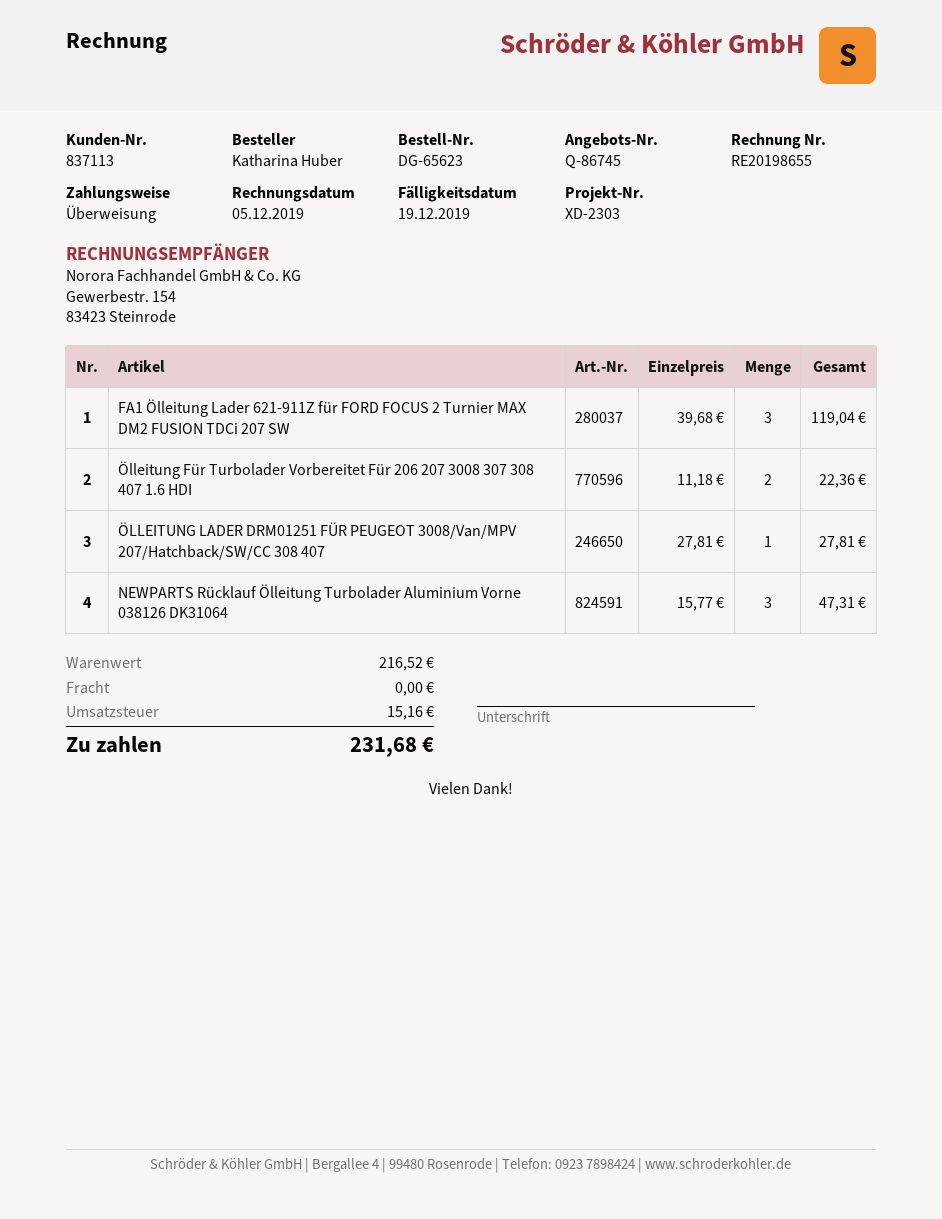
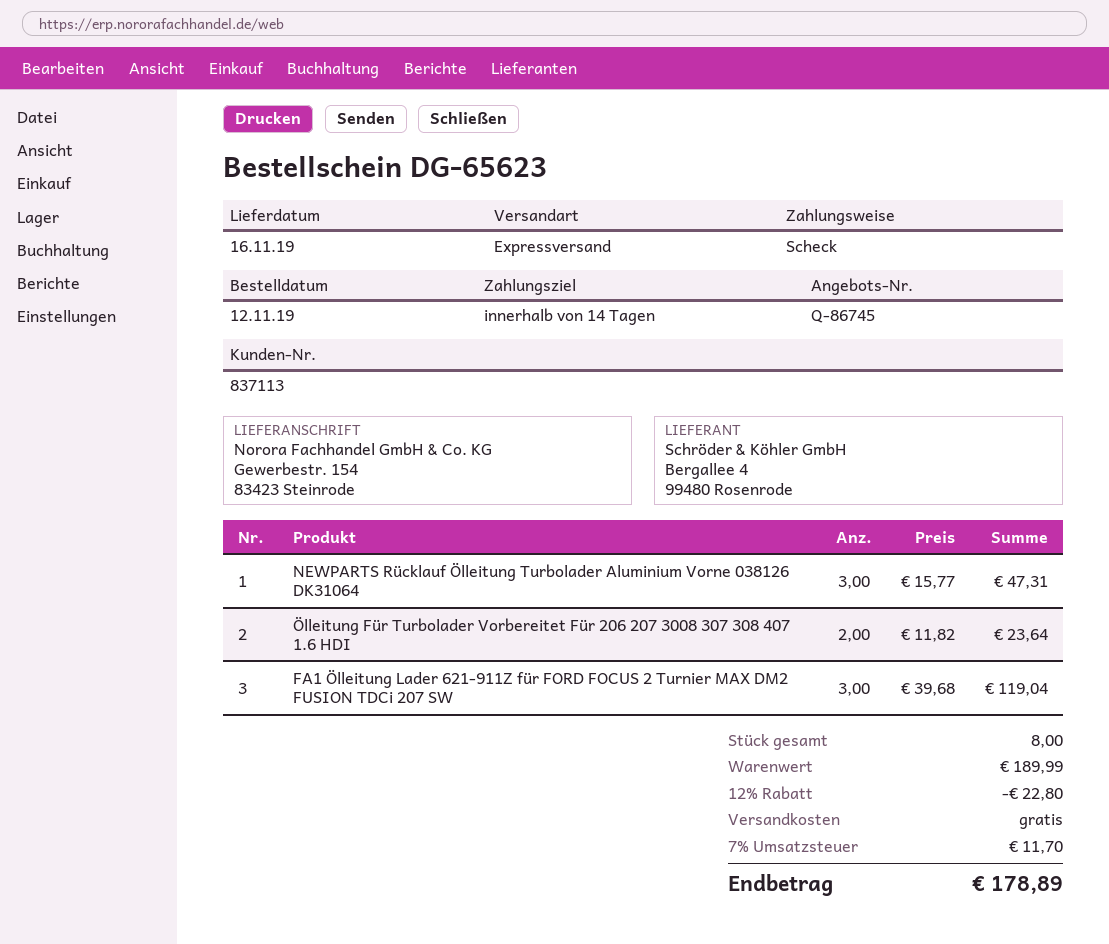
payment method: bank transfer -> cheque
Ölleitung Für Turbolader Vorbereitet Für 206 207 3008 307 308 407 1.6 HDI: 2 x 11.18 = 22.36 -> 2 x 11.82 = 23.64
ÖLLEITUNG LADER DRM01251 FÜR PEUGEOT 3008/Van/MPV 207/Hatchback/SW/CC 308 407: 1 x 27.81 = 27.81 -> none
subtotal: 216.52 -> 189.99
discount: none -> 12% = 22.80
tax: 15.16 -> 11.70
total: 231.68 -> 178.89

